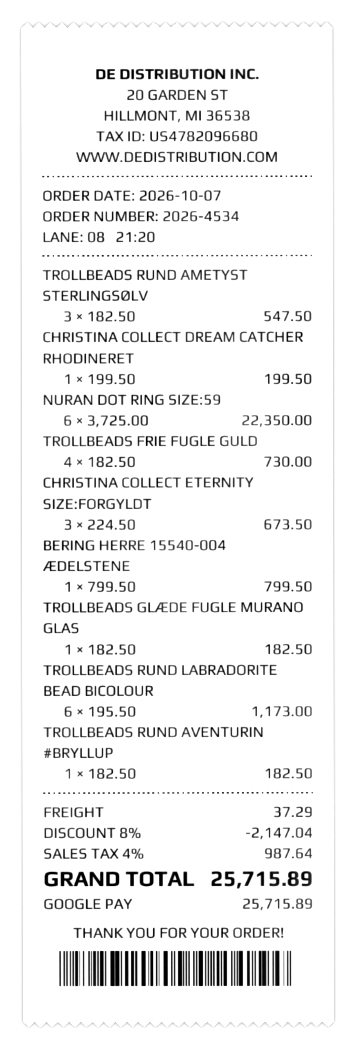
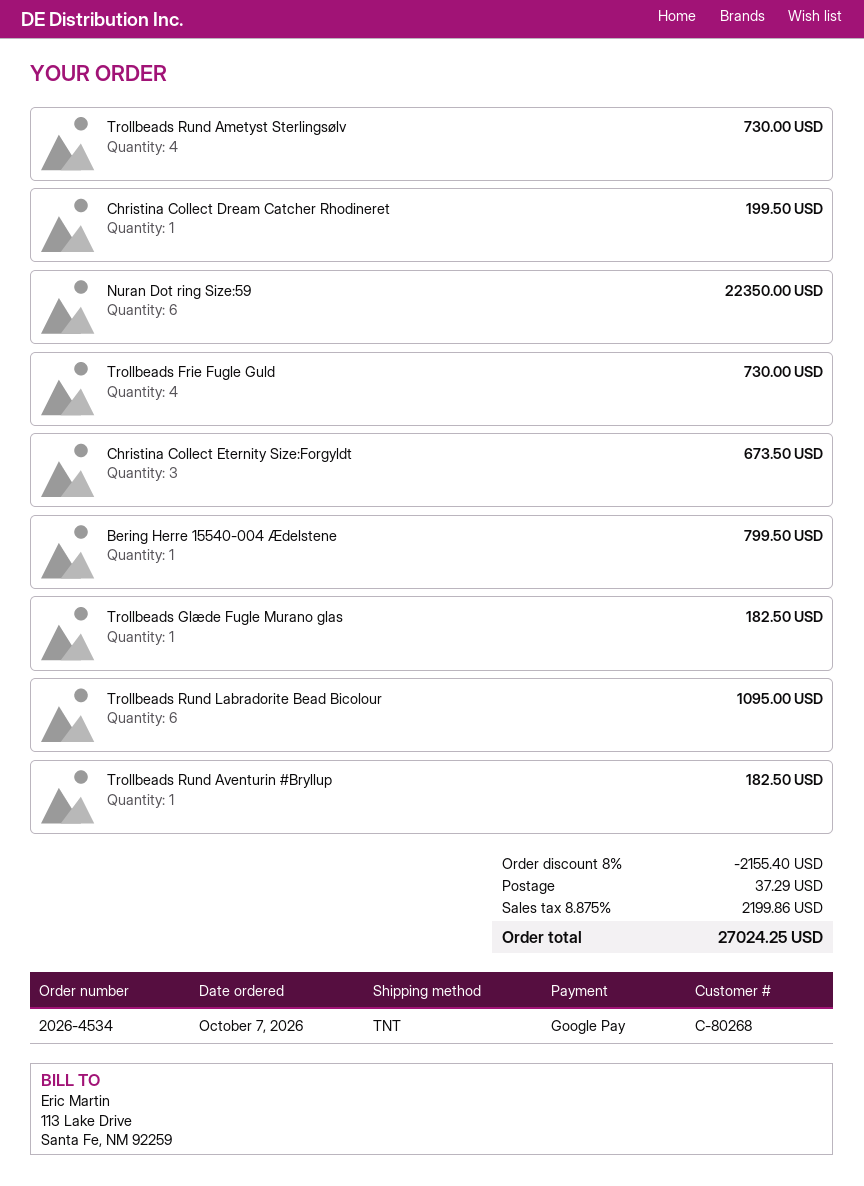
TROLLBEADS RUND AMETYST STERLINGSØLV: 3 for 547.50 -> 4 for 730.00
TROLLBEADS RUND LABRADORITE BEAD BICOLOUR: 6 for 1173.00 -> 6 for 1095.00
discount: 8% = 2147.04 -> 8% = 2155.40
tax: 4% = 987.64 -> 8.875% = 2199.86
total: 25715.89 -> 27024.25

